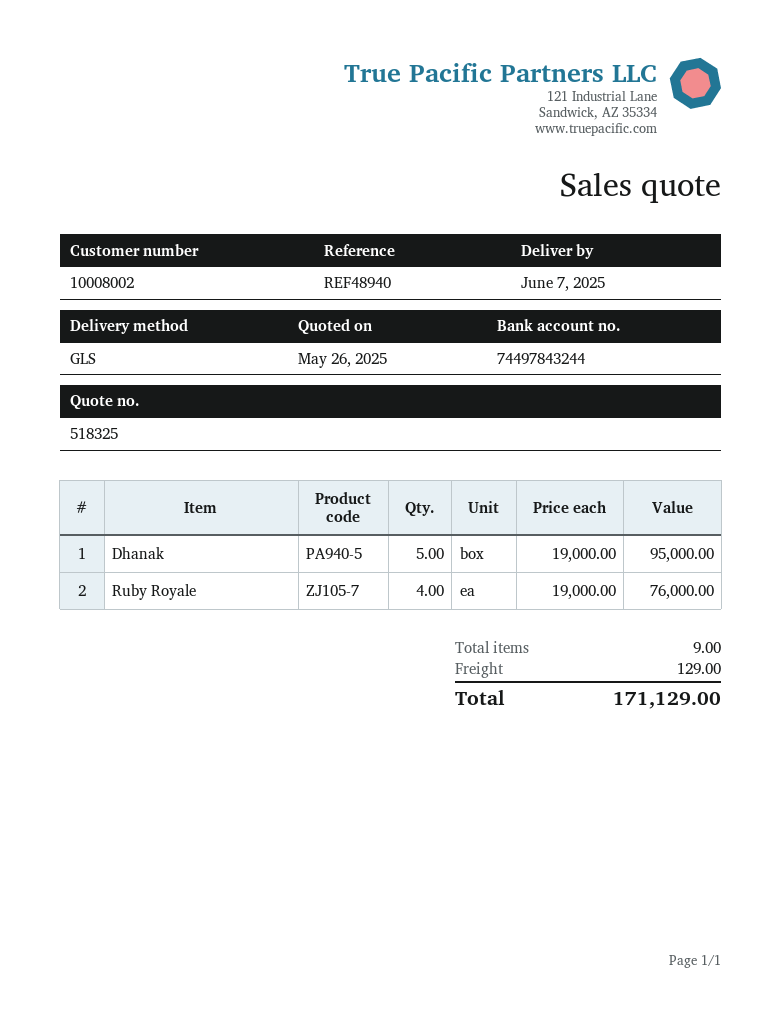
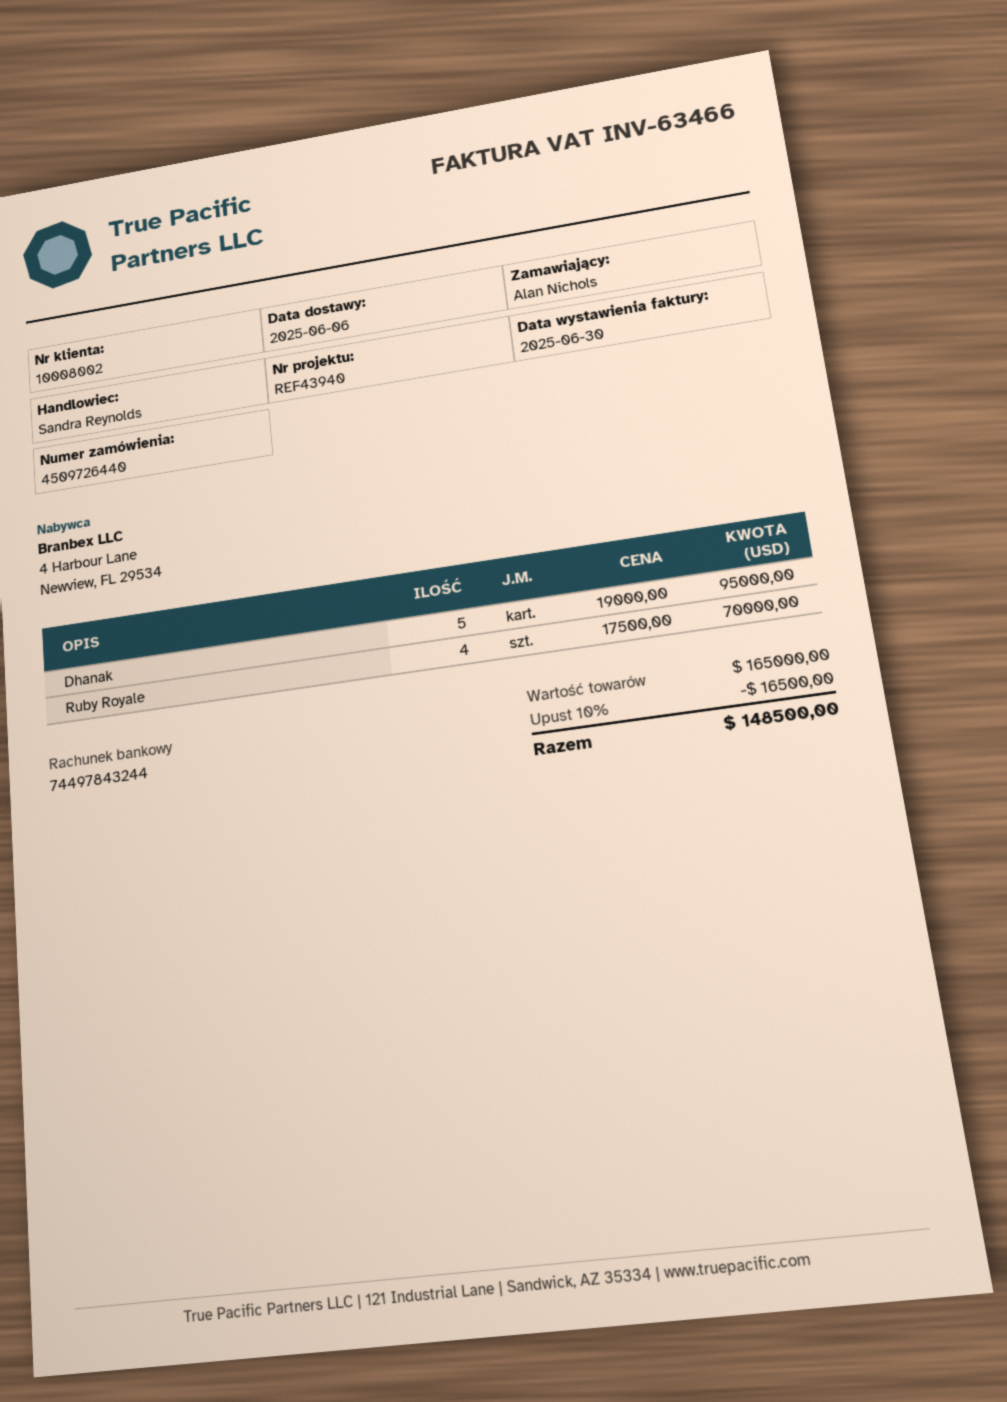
delivery date: 2025-06-07 -> 2025-06-06
reference: REF48940 -> REF43940
Ruby Royale: 4 x 19000.00 = 76000.00 -> 4 x 17500.00 = 70000.00
discount: none -> 10% = 16500.00
shipping: 129.00 -> none
total: 171129.00 -> 148500.00

